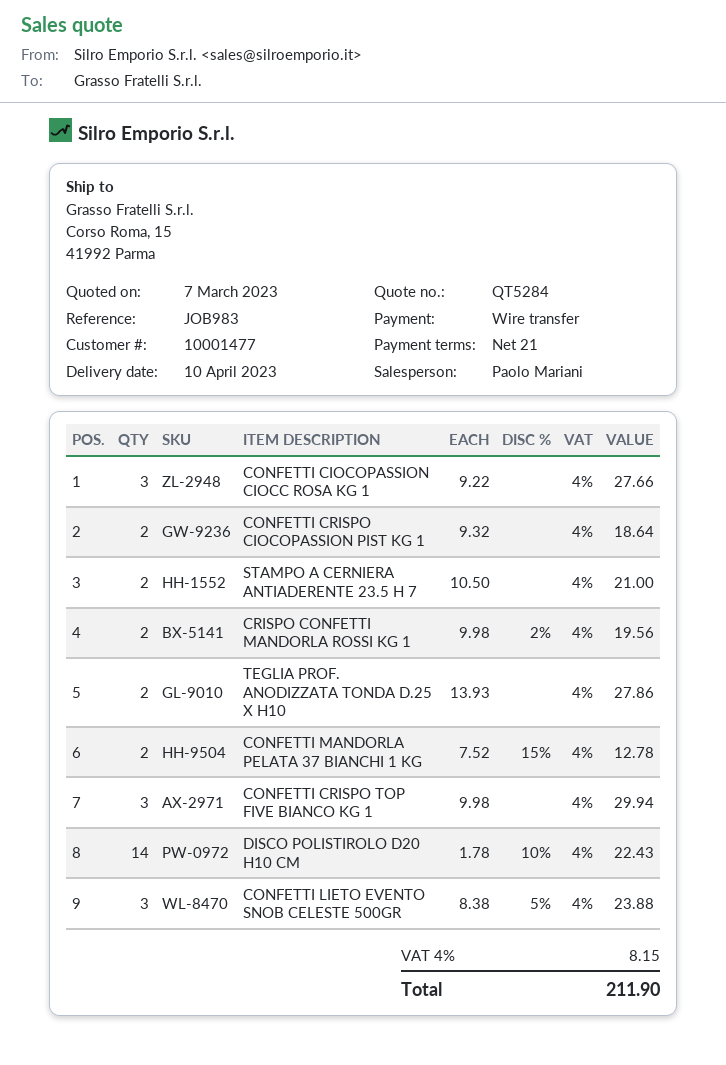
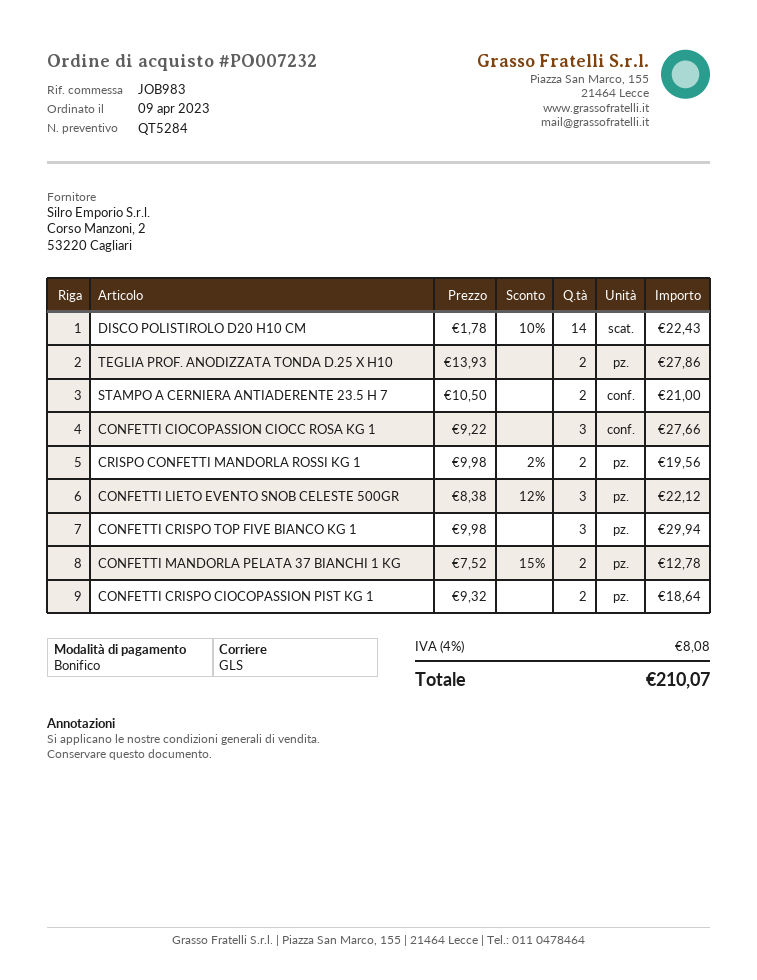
CONFETTI LIETO EVENTO SNOB CELESTE 500GR: 3 x 8.38 - 5% = 23.88 -> 3 x 8.38 - 12% = 22.12
tax: 4% = 8.15 -> 4% = 8.08
total: 211.90 -> 210.07

